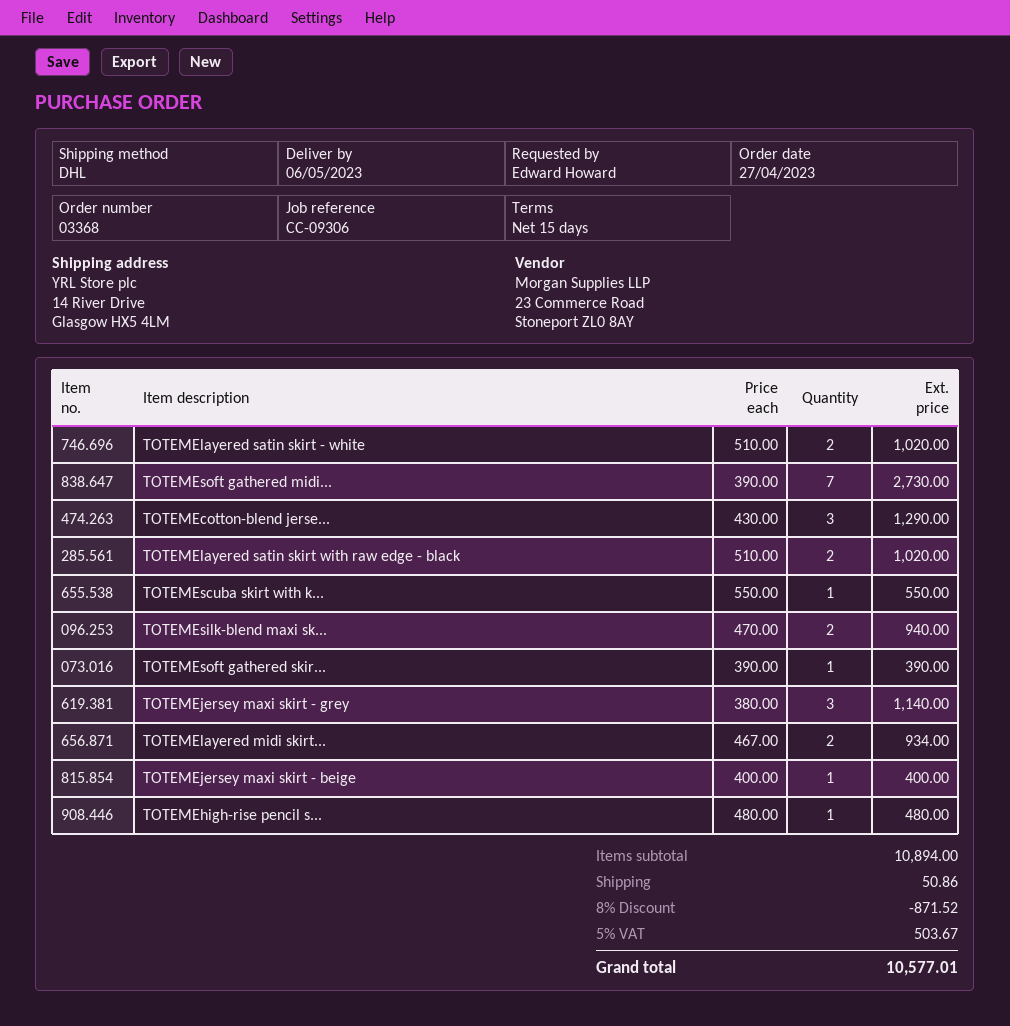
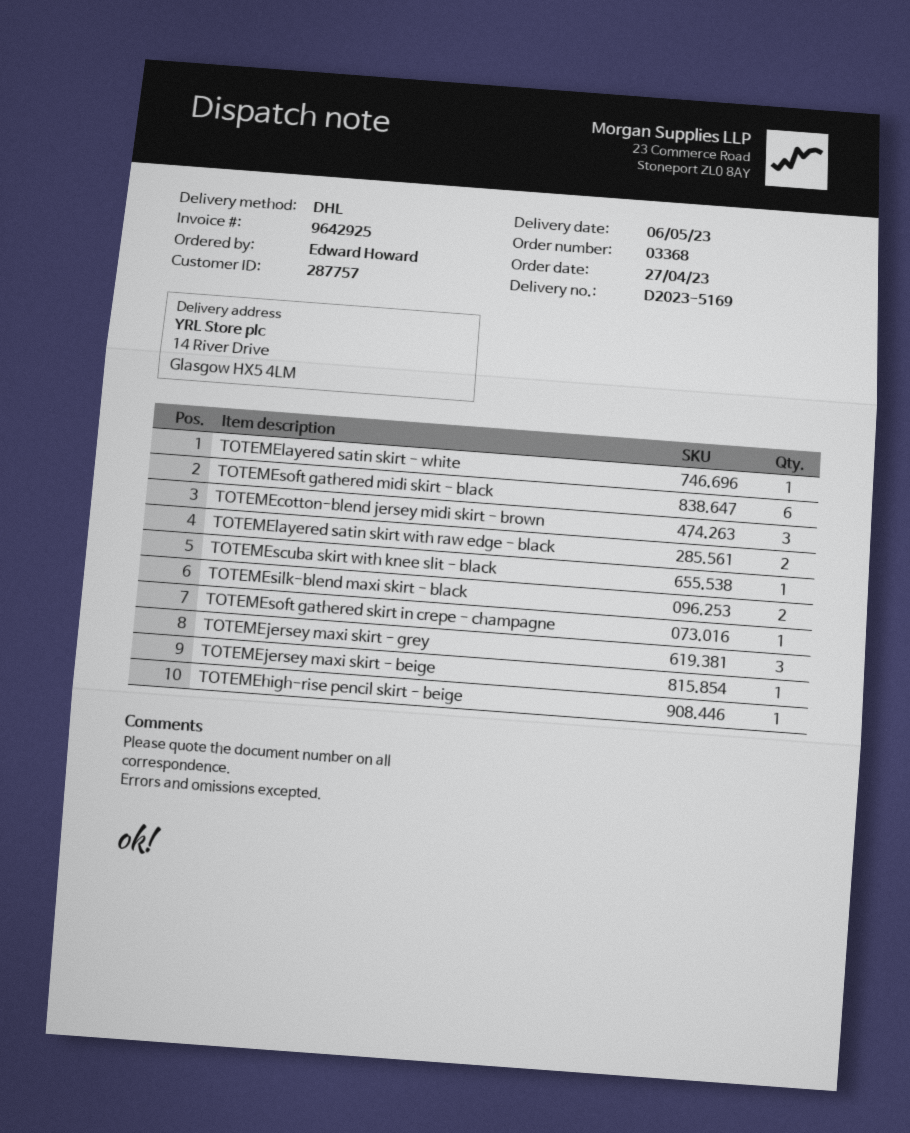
TOTEMElayered satin skirt - white: 2 -> 1
TOTEMEsoft gathered midi...: 7 -> 6
TOTEMElayered midi skirt...: 2 -> none

